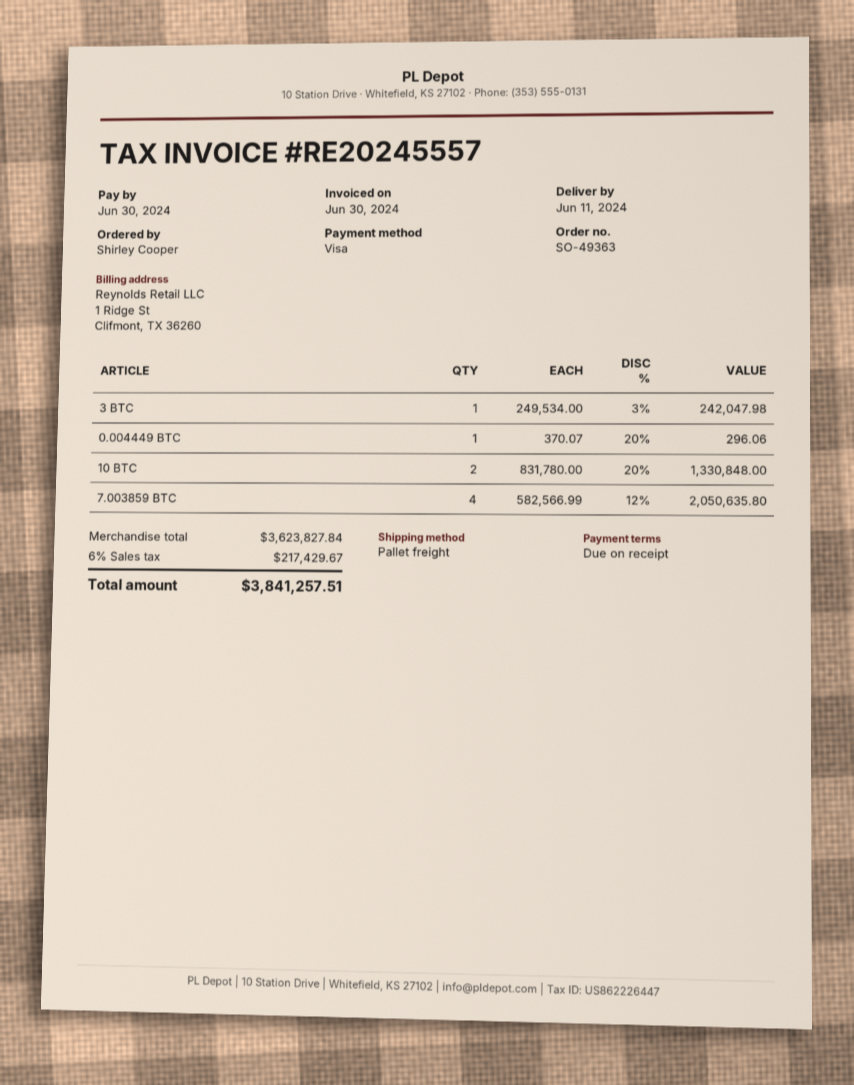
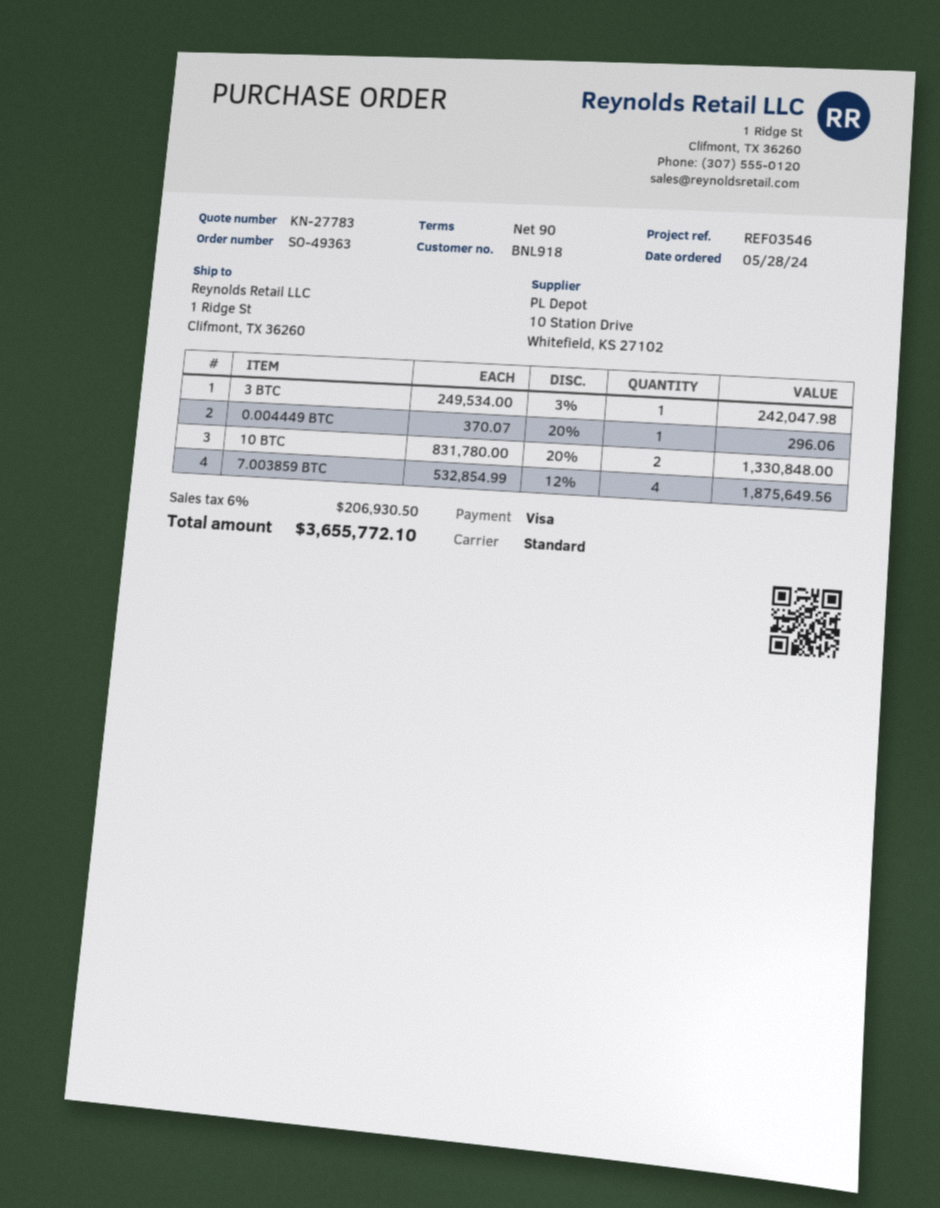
payment terms: on receipt -> 90 days
shipping method: pallet freight -> standard
7.003859 BTC: 4 x 582566.99 - 12% = 2050635.80 -> 4 x 532854.99 - 12% = 1875649.56
tax: 6% = 217429.67 -> 6% = 206930.50
total: 3841257.51 -> 3655772.10

